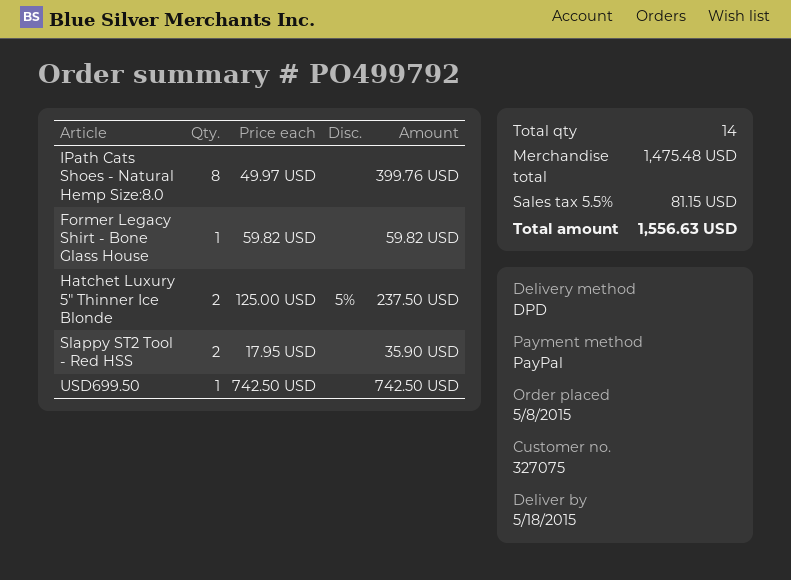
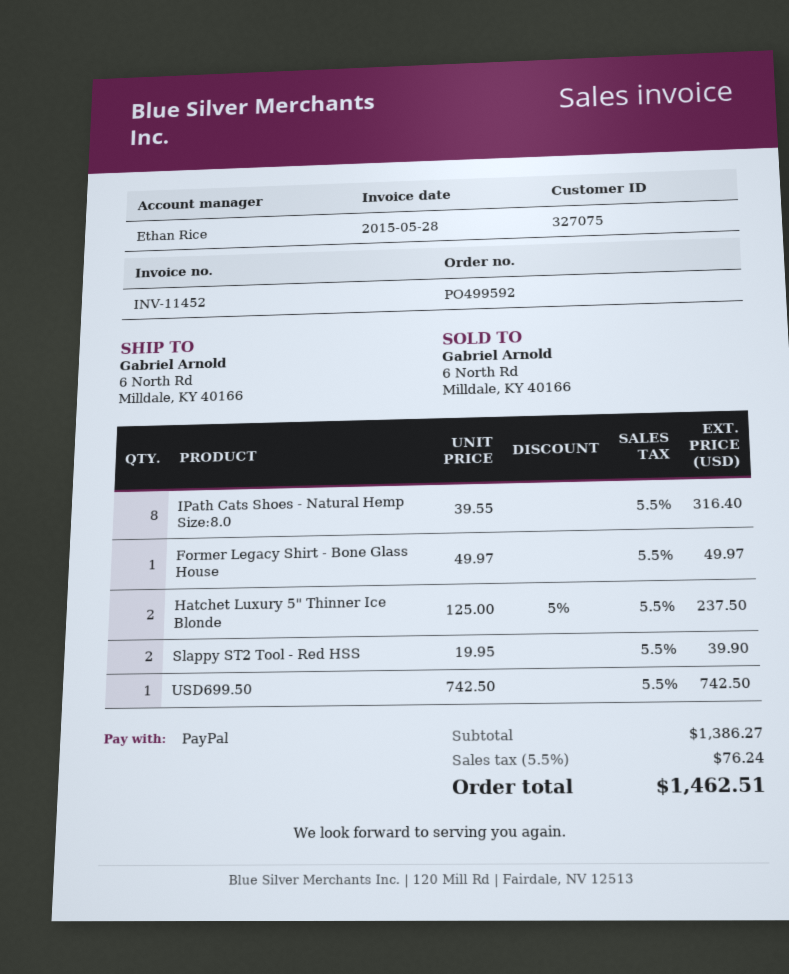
order number: PO499792 -> PO499592
IPath Cats Shoes - Natural Hemp Size:8.0: 8 x 49.97 = 399.76 -> 8 x 39.55 = 316.40
Former Legacy Shirt - Bone Glass House: 1 x 59.82 = 59.82 -> 1 x 49.97 = 49.97
Slappy ST2 Tool - Red HSS: 2 x 17.95 = 35.90 -> 2 x 19.95 = 39.90
subtotal: 1475.48 -> 1386.27
tax: 5.5% = 81.15 -> 5.5% = 76.24
total: 1556.63 -> 1462.51

